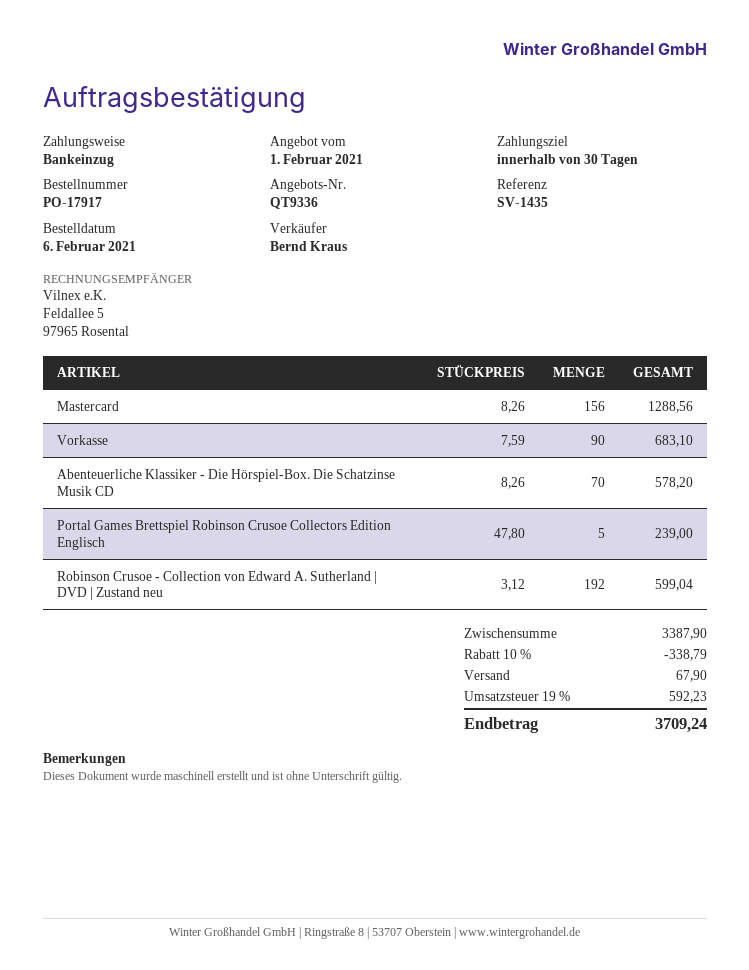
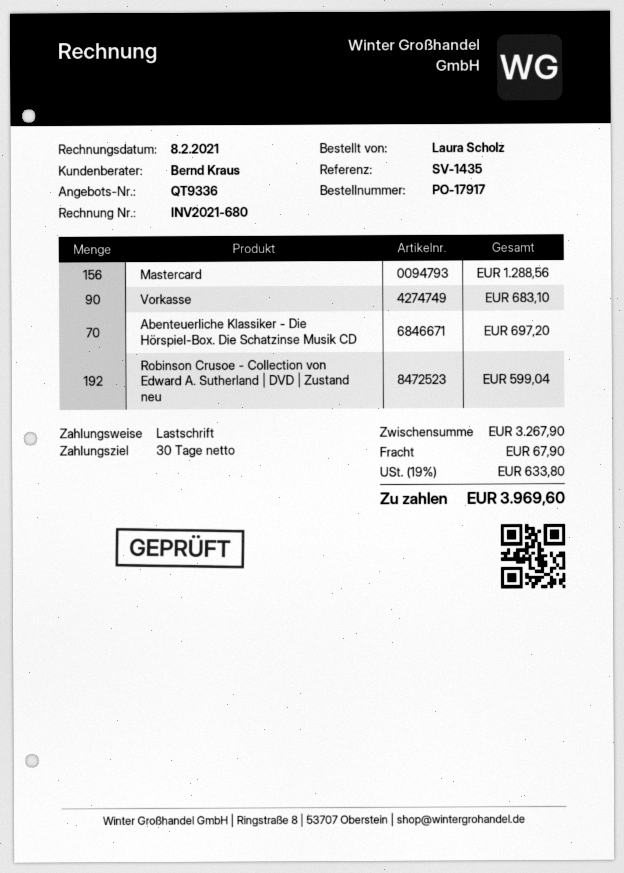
Abenteuerliche Klassiker - Die Hörspiel-Box. Die Schatzinse Musik CD: 70 for 578.20 -> 70 for 697.20
Portal Games Brettspiel Robinson Crusoe Collectors Edition Englisch: 5 for 239.00 -> none
subtotal: 3387.90 -> 3267.90
discount: 10% = 338.79 -> none
tax: 19% = 592.23 -> 19% = 633.80
total: 3709.24 -> 3969.60

